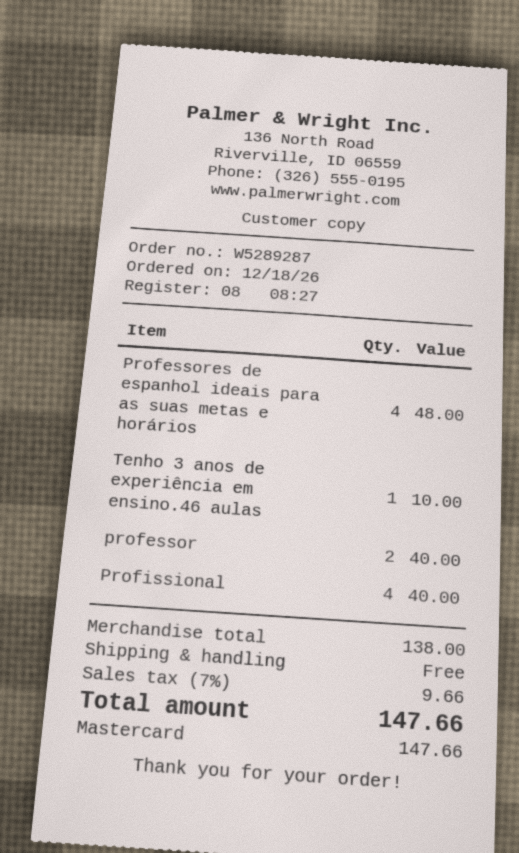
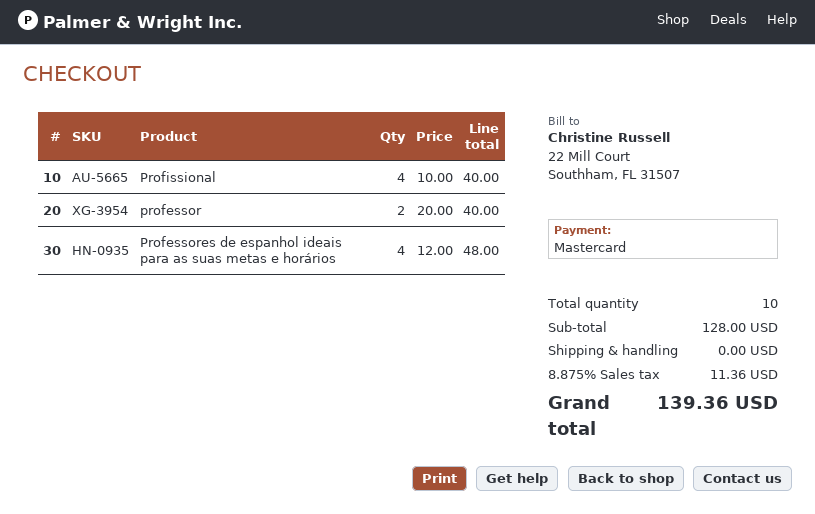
Tenho 3 anos de experiência em ensino.46 aulas: 1 for 10.00 -> none
subtotal: 138.00 -> 128.00
tax: 7% = 9.66 -> 8.875% = 11.36
total: 147.66 -> 139.36

